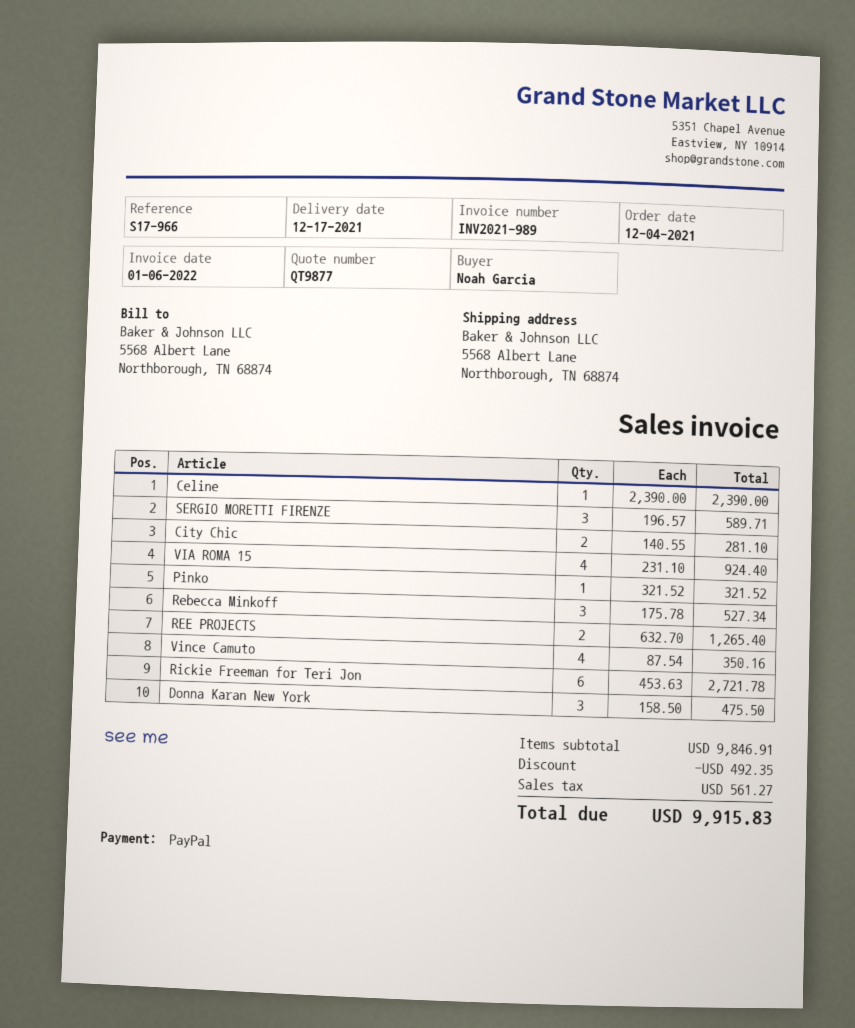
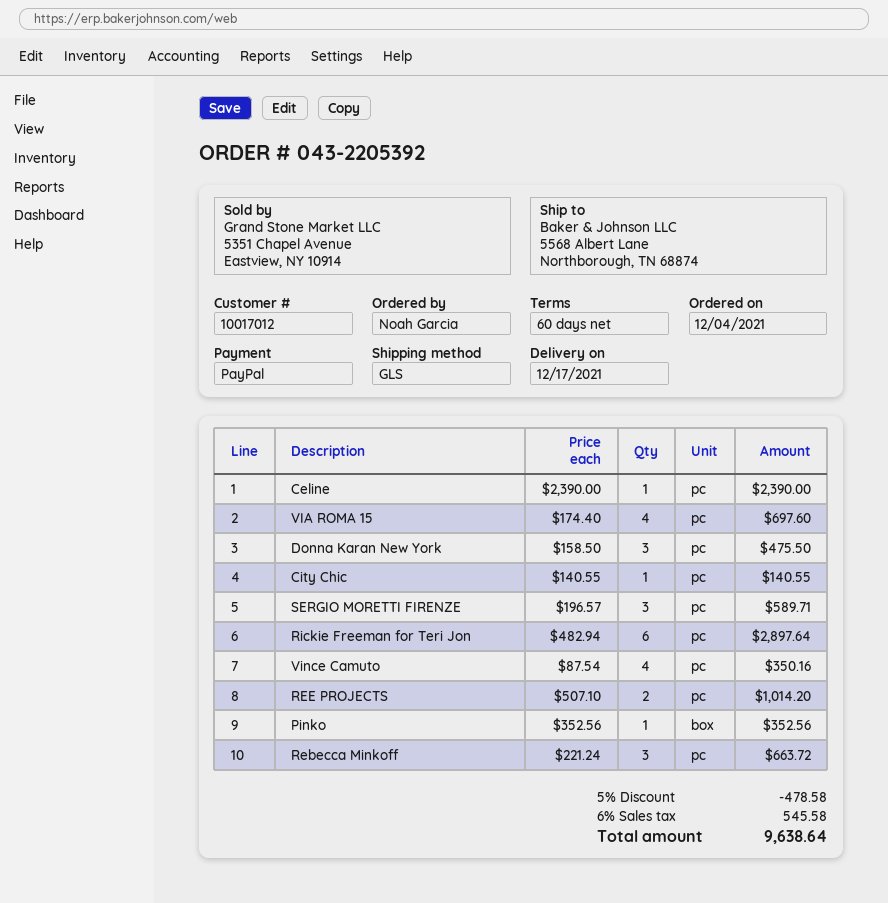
City Chic: 2 x 140.55 = 281.10 -> 1 x 140.55 = 140.55
VIA ROMA 15: 4 x 231.10 = 924.40 -> 4 x 174.40 = 697.60
Pinko: 1 x 321.52 = 321.52 -> 1 x 352.56 = 352.56
Rebecca Minkoff: 3 x 175.78 = 527.34 -> 3 x 221.24 = 663.72
REE PROJECTS: 2 x 632.70 = 1265.40 -> 2 x 507.10 = 1014.20
Rickie Freeman for Teri Jon: 6 x 453.63 = 2721.78 -> 6 x 482.94 = 2897.64
discount: 492.35 -> 478.58
tax: 561.27 -> 545.58
total: 9915.83 -> 9638.64

